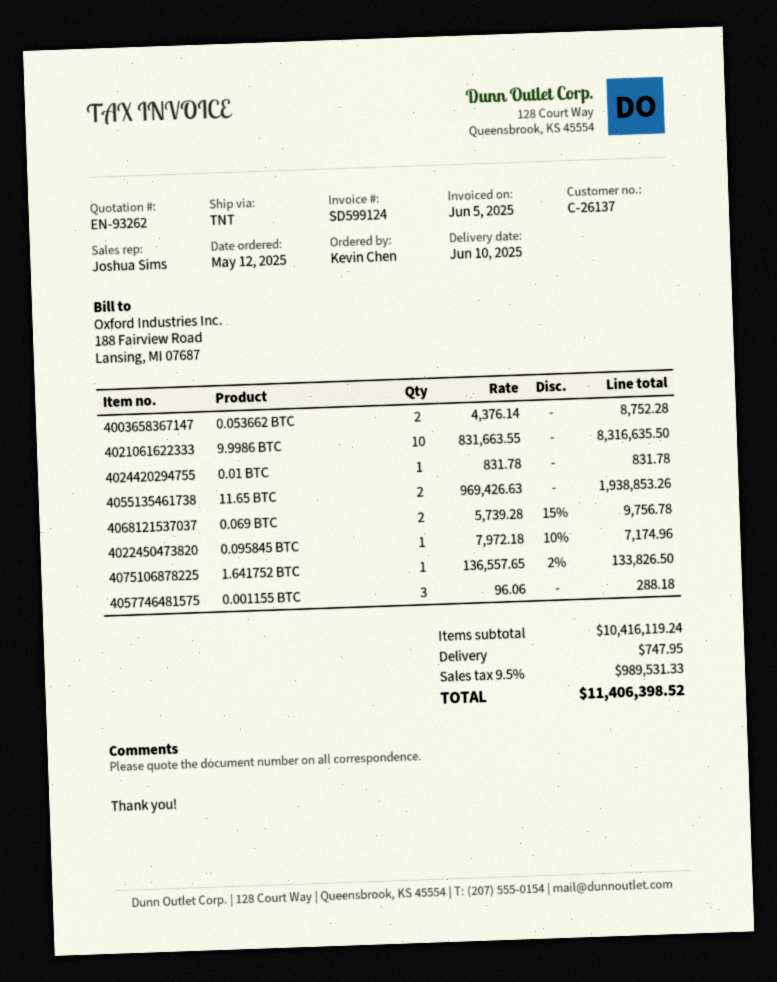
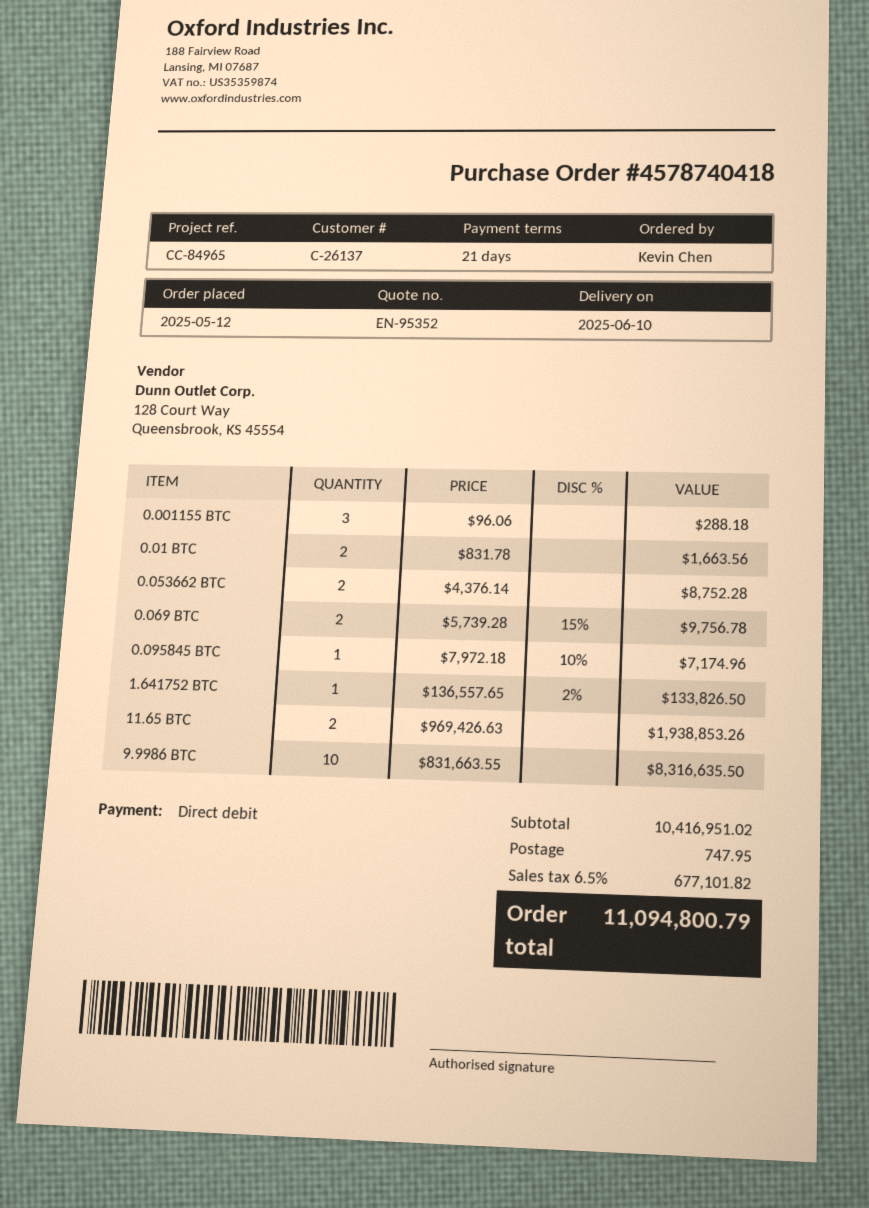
quote number: EN-93262 -> EN-95352
0.01 BTC: 1 x 831.78 = 831.78 -> 2 x 831.78 = 1663.56
subtotal: 10416119.24 -> 10416951.02
tax: 9.5% = 989531.33 -> 6.5% = 677101.82
total: 11406398.52 -> 11094800.79

